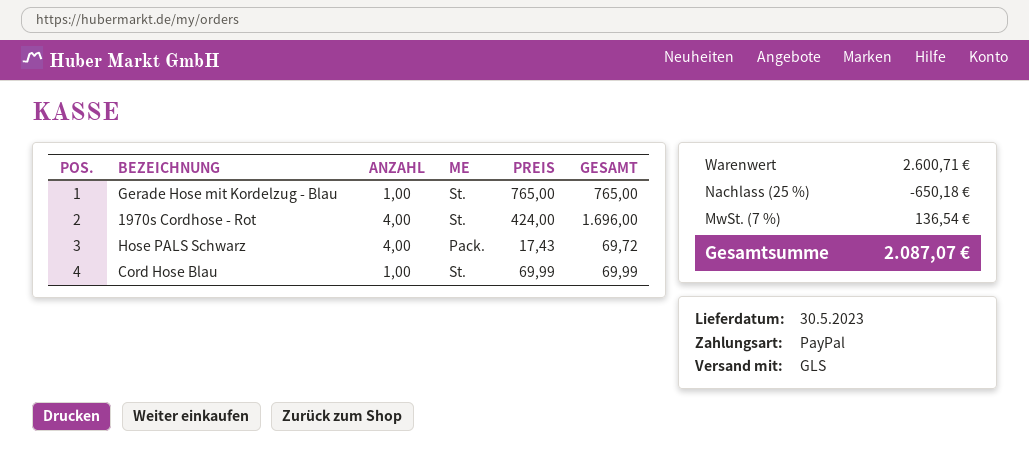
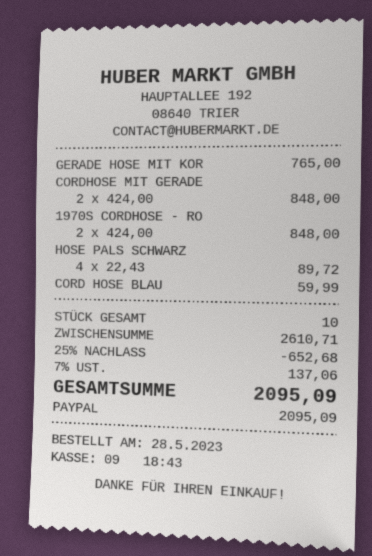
1970s Cordhose - Rot: 4 x 424.00 = 1696.00 -> 2 x 424.00 = 848.00
Hose PALS Schwarz: 4 x 17.43 = 69.72 -> 4 x 22.43 = 89.72
Cord Hose Blau: 1 x 69.99 = 69.99 -> 1 x 59.99 = 59.99
CORDHOSE MIT GERADE: none -> 2 x 424.00 = 848.00
subtotal: 2600.71 -> 2610.71
discount: 25% = 650.18 -> 25% = 652.68
tax: 7% = 136.54 -> 7% = 137.06
total: 2087.07 -> 2095.09

